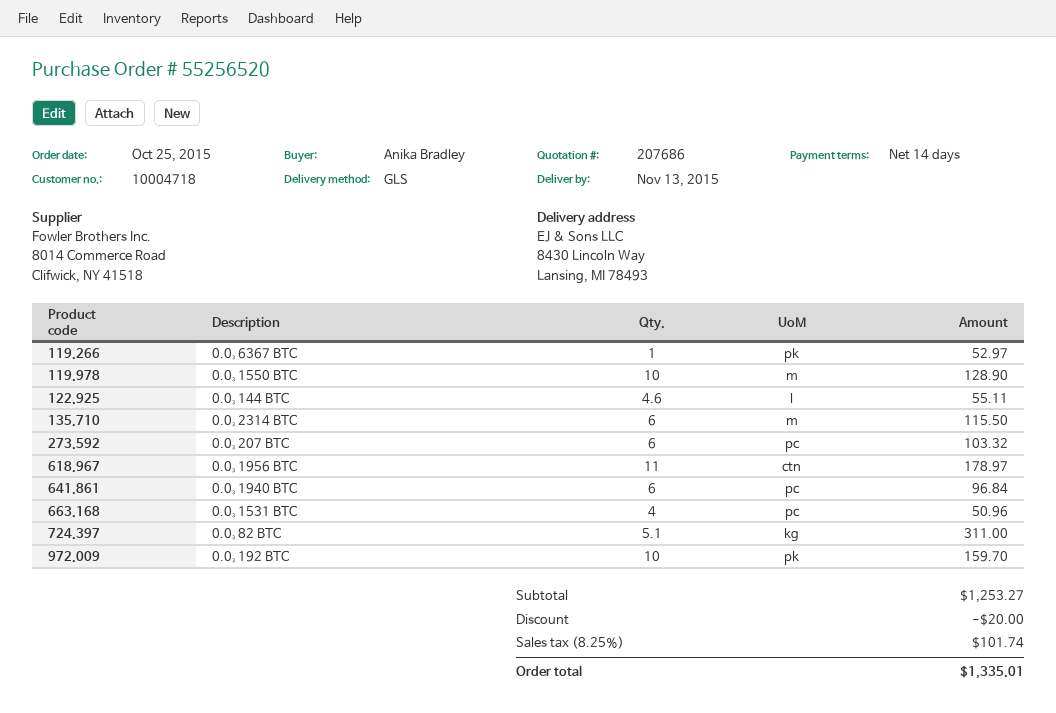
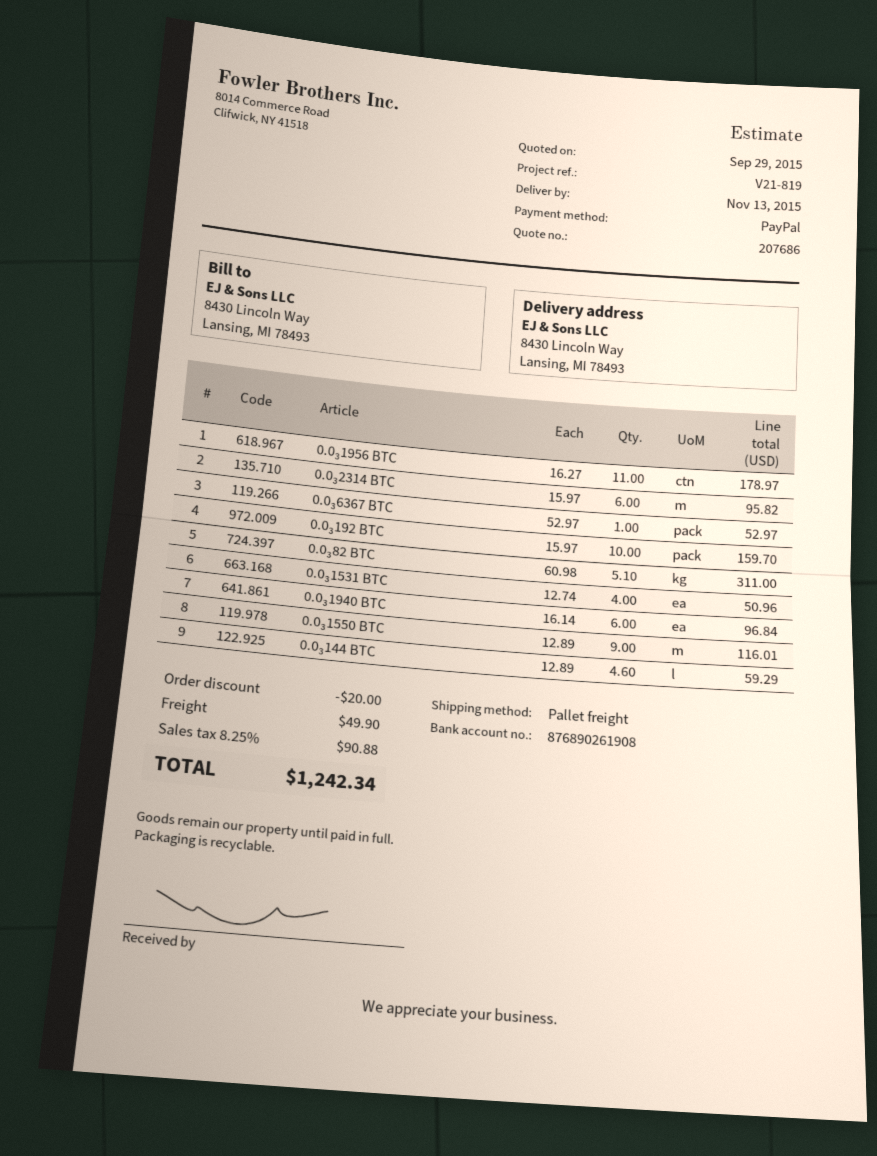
shipping method: GLS -> pallet freight
0.0₃1550 BTC: 10 for 128.90 -> 9 for 116.01
0.0₃144 BTC: 4.6 for 55.11 -> 4.6 for 59.29
0.0₃2314 BTC: 6 for 115.50 -> 6 for 95.82
0.0₃207 BTC: 6 for 103.32 -> none
shipping: none -> 49.90
tax: 8.25% = 101.74 -> 8.25% = 90.88
total: 1335.01 -> 1242.34

